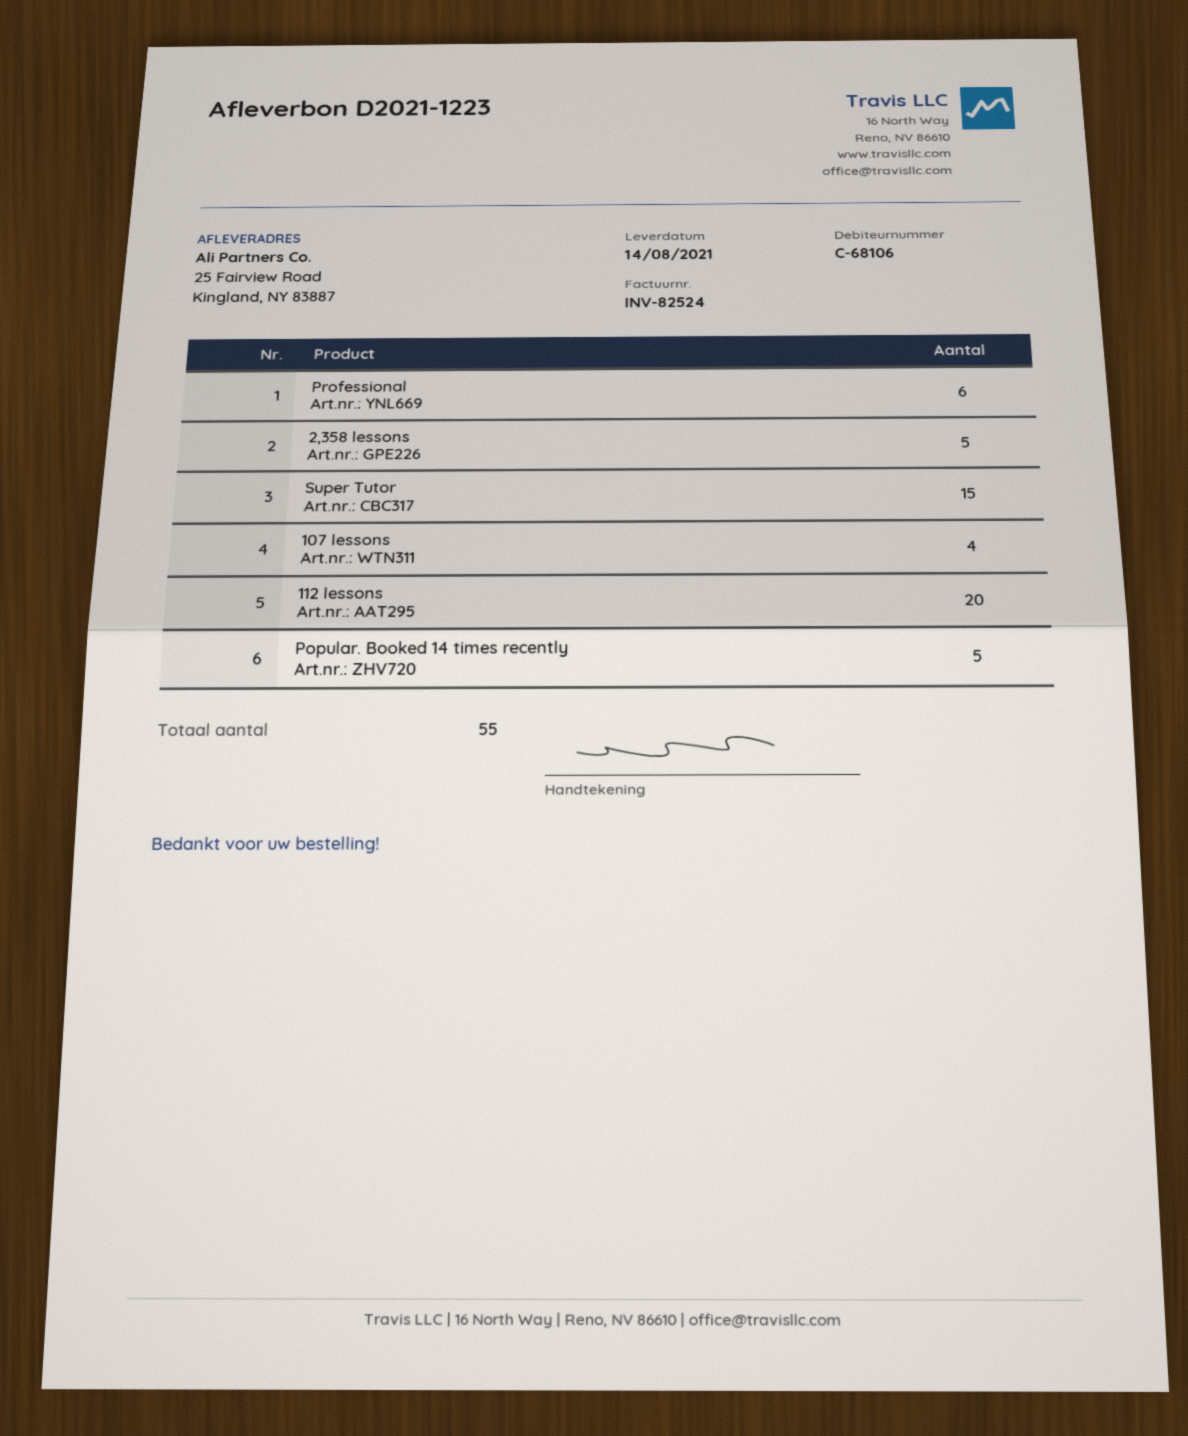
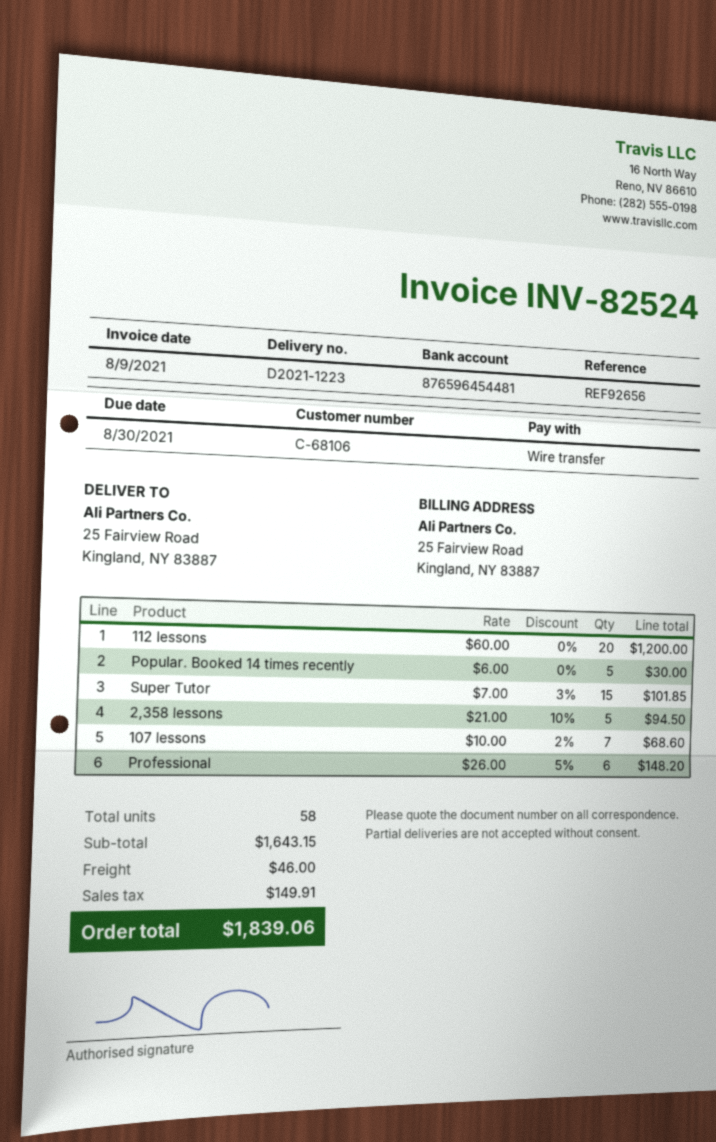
107 lessons: 4 -> 7
total quantity: 55 -> 58

